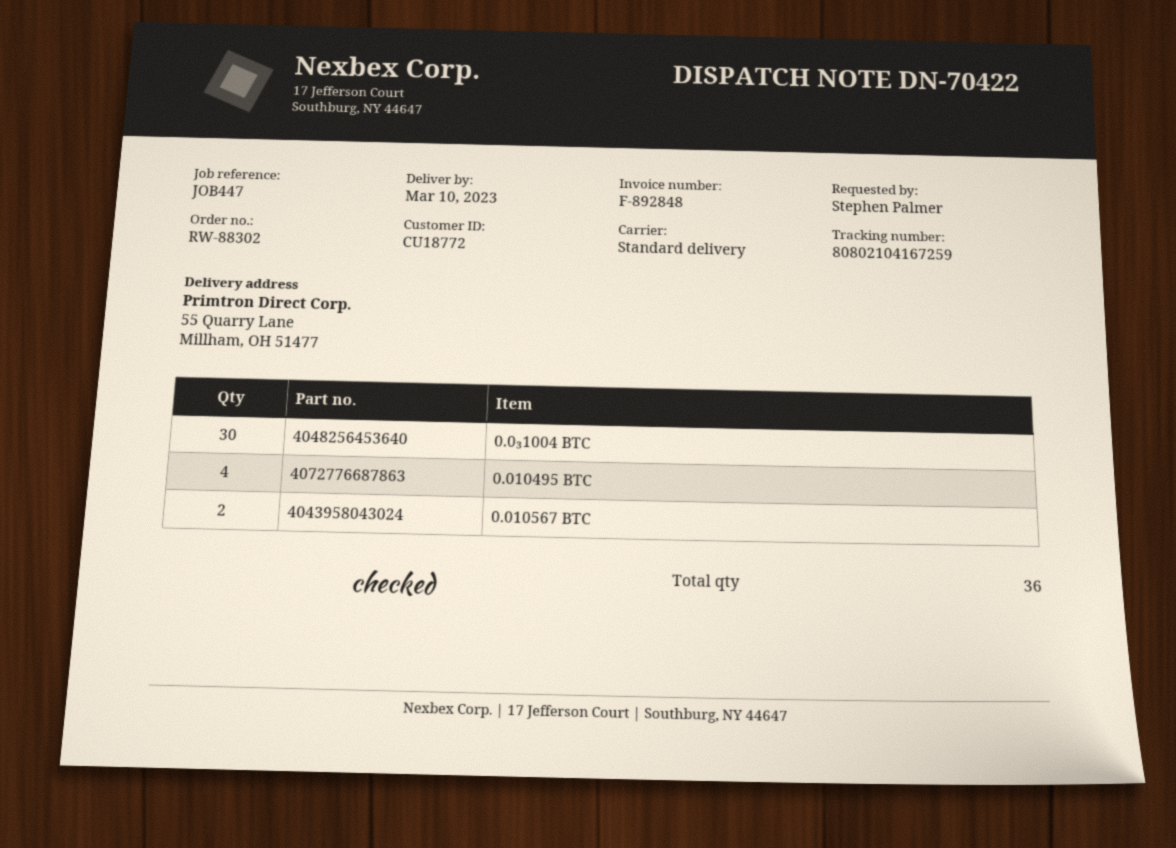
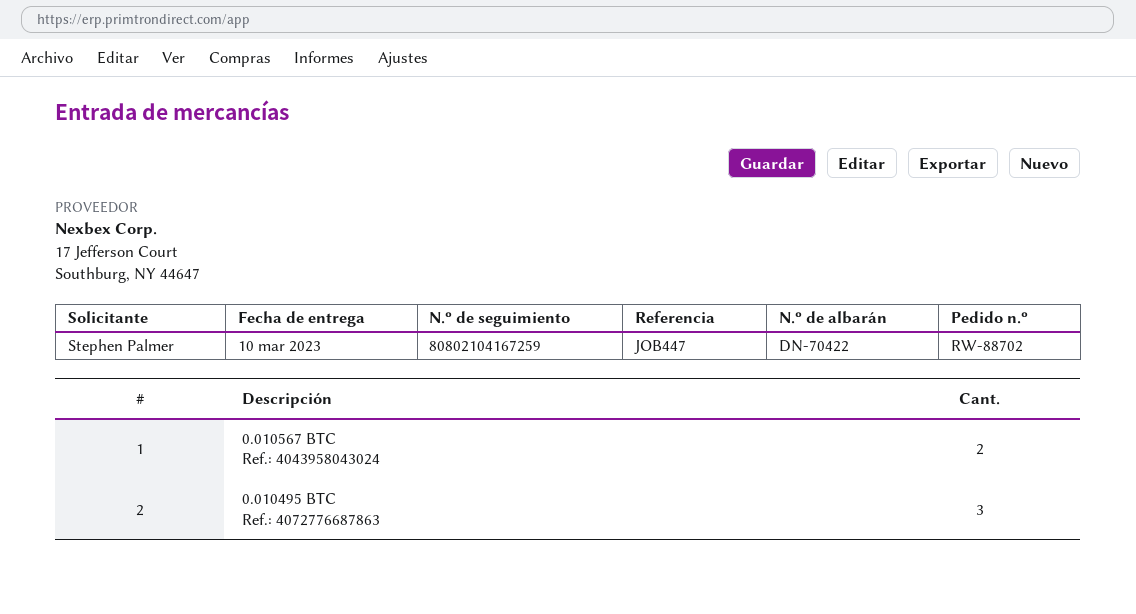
order number: RW-88302 -> RW-88702
0.0₃1004 BTC: 30 -> none
0.010495 BTC: 4 -> 3

